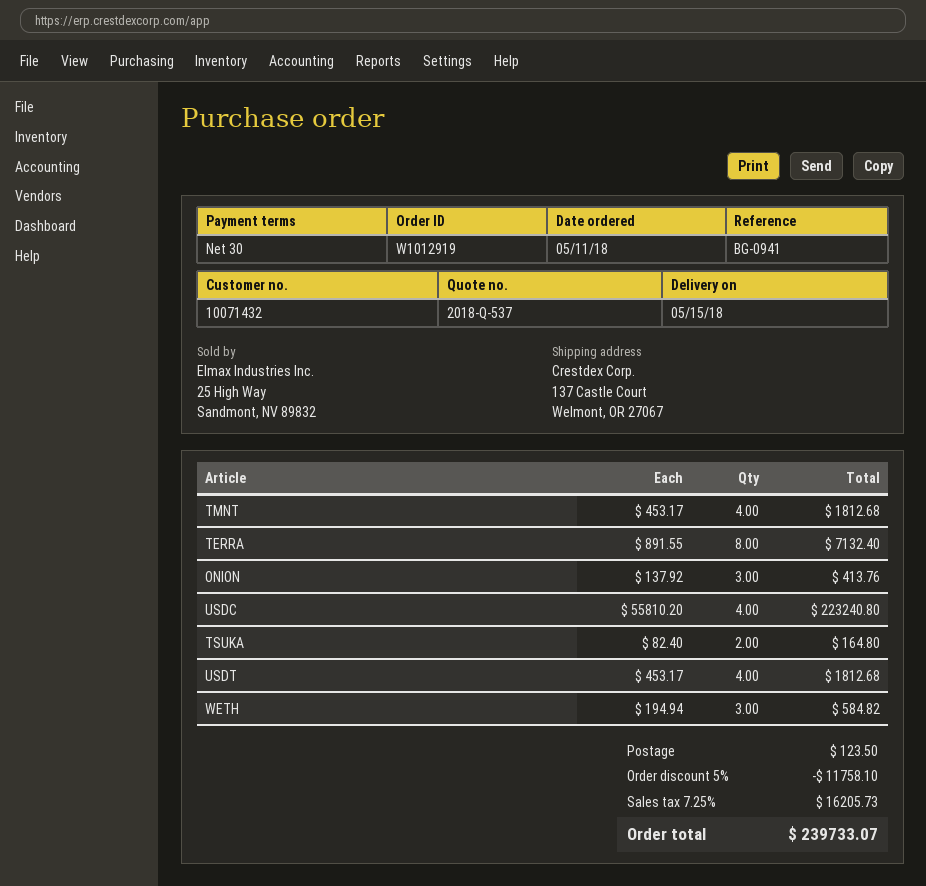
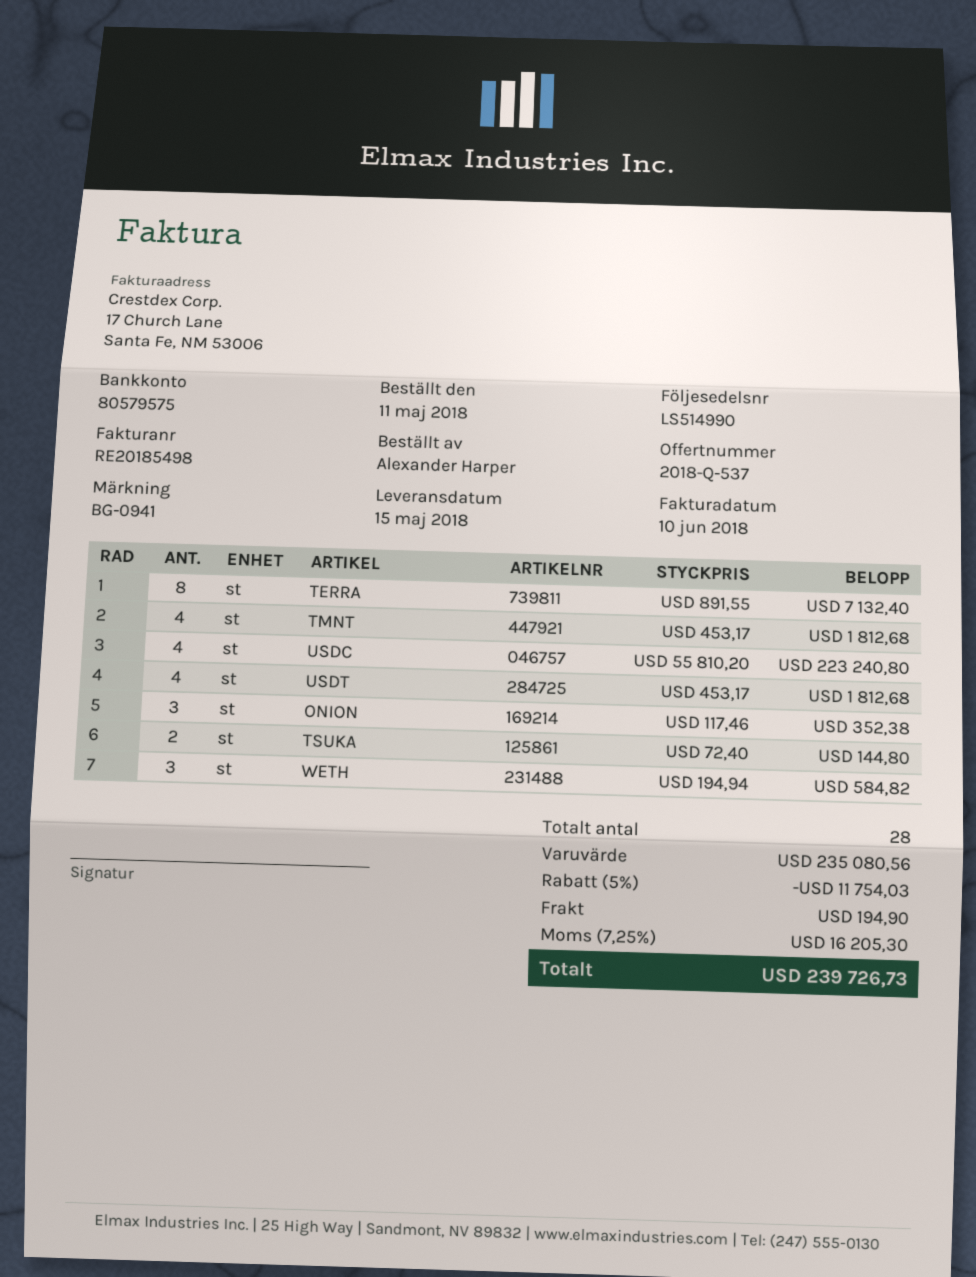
ONION: 3 x 137.92 = 413.76 -> 3 x 117.46 = 352.38
TSUKA: 2 x 82.40 = 164.80 -> 2 x 72.40 = 144.80
discount: 5% = 11758.10 -> 5% = 11754.03
shipping: 123.50 -> 194.90
tax: 7.25% = 16205.73 -> 7.25% = 16205.30
total: 239733.07 -> 239726.73

